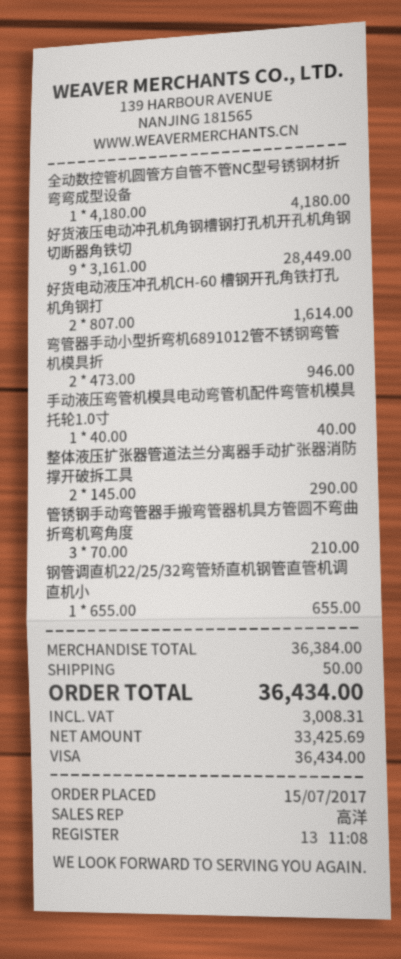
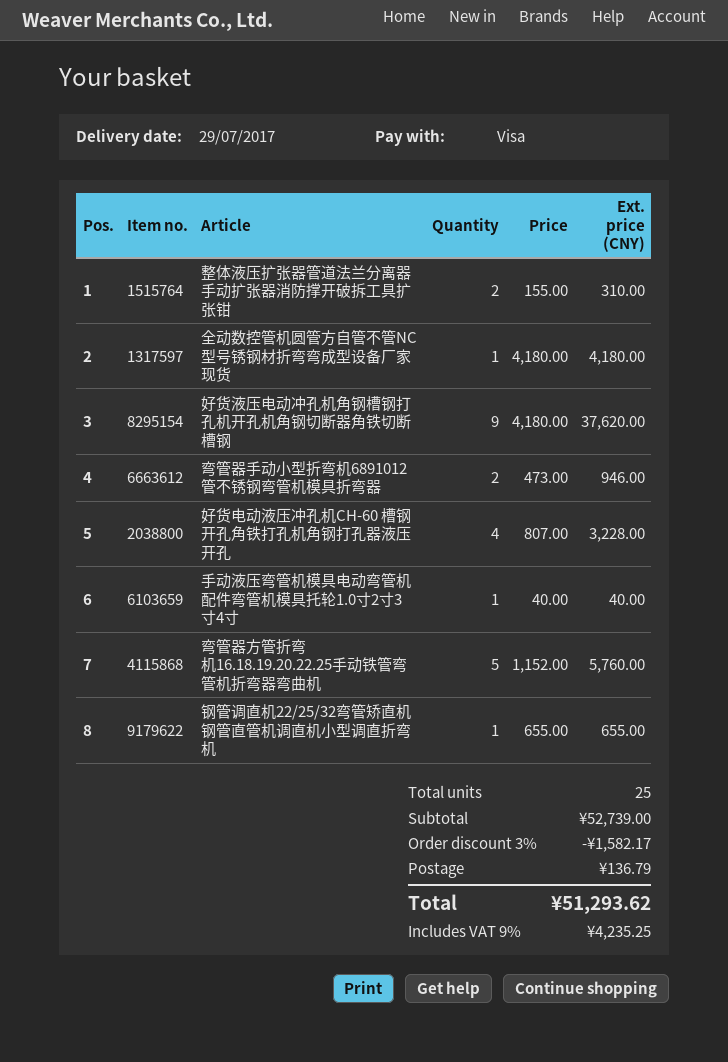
好货液压电动冲孔机角钢槽钢打孔机开孔机角钢切断器角铁切: 9 x 3161.00 = 28449.00 -> 9 x 4180.00 = 37620.00
好货电动液压冲孔机CH-60 槽钢开孔角铁打孔机角钢打: 2 x 807.00 = 1614.00 -> 4 x 807.00 = 3228.00
整体液压扩张器管道法兰分离器手动扩张器消防撑开破拆工具: 2 x 145.00 = 290.00 -> 2 x 155.00 = 310.00
管锈钢手动弯管器手搬弯管器机具方管圆不弯曲折弯机弯角度: 3 x 70.00 = 210.00 -> none
弯管器方管折弯机16.18.19.20.22.25手动铁管弯管机折弯器弯曲机: none -> 5 x 1152.00 = 5760.00
subtotal: 36384.00 -> 52739.00
discount: none -> 3% = 1582.17
shipping: 50.00 -> 136.79
tax: 3008.31 -> 4235.25
total: 36434.00 -> 51293.62

